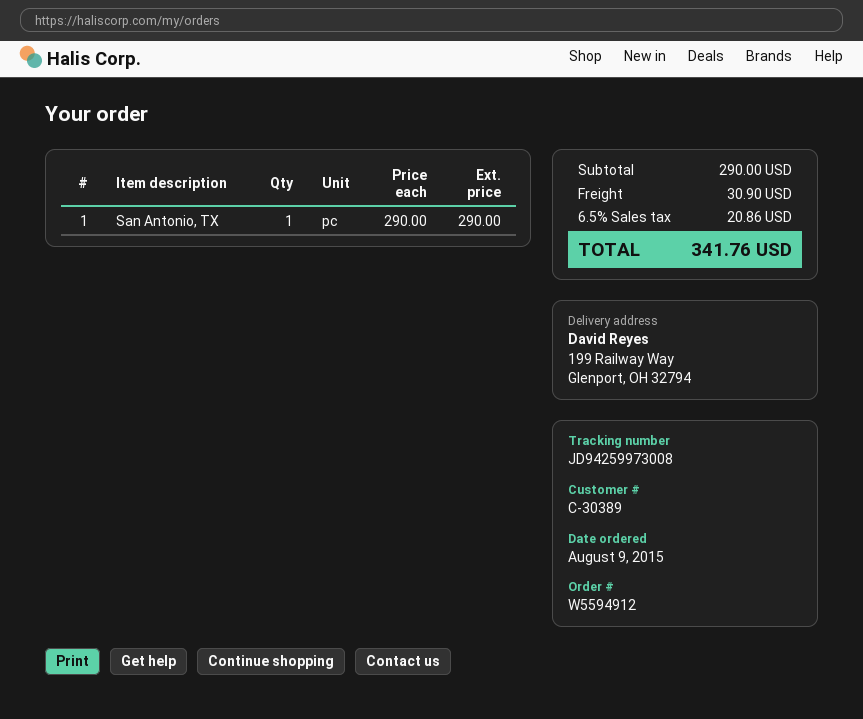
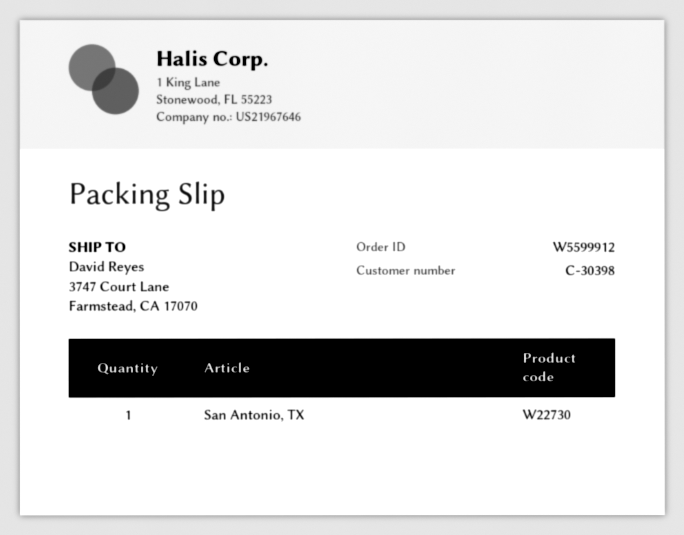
order number: W5594912 -> W5599912
customer number: C-30389 -> C-30398
ship to: 199 Railway Way, Glenport, OH 32794 -> 3747 Court Lane, Farmstead, CA 17070

